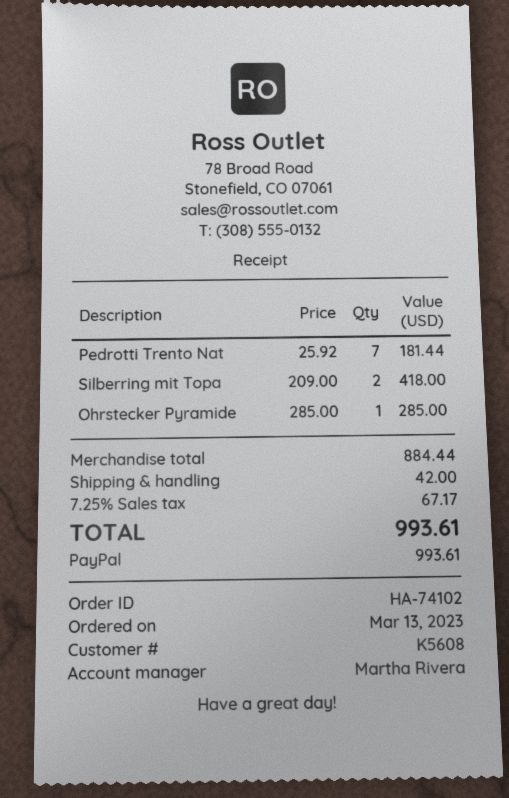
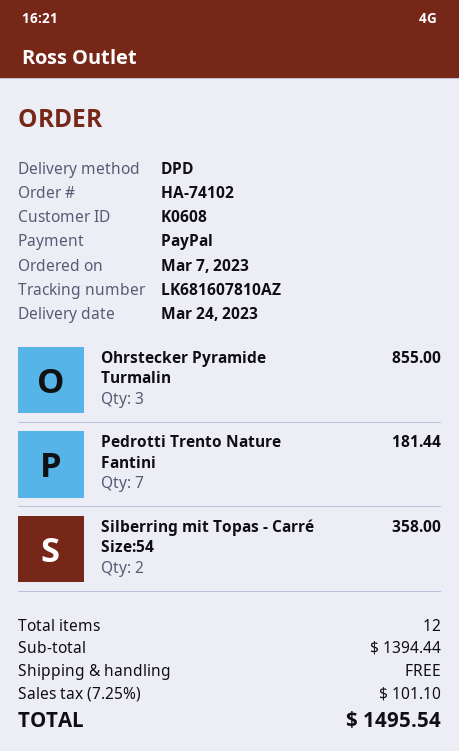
order date: 2023-03-13 -> 2023-03-07
customer number: K5608 -> K0608
Silberring mit Topa: 2 for 418.00 -> 2 for 358.00
Ohrstecker Pyramide: 1 for 285.00 -> 3 for 855.00
subtotal: 884.44 -> 1394.44
shipping: 42.00 -> 0.00
tax: 7.25% = 67.17 -> 7.25% = 101.10
total: 993.61 -> 1495.54

